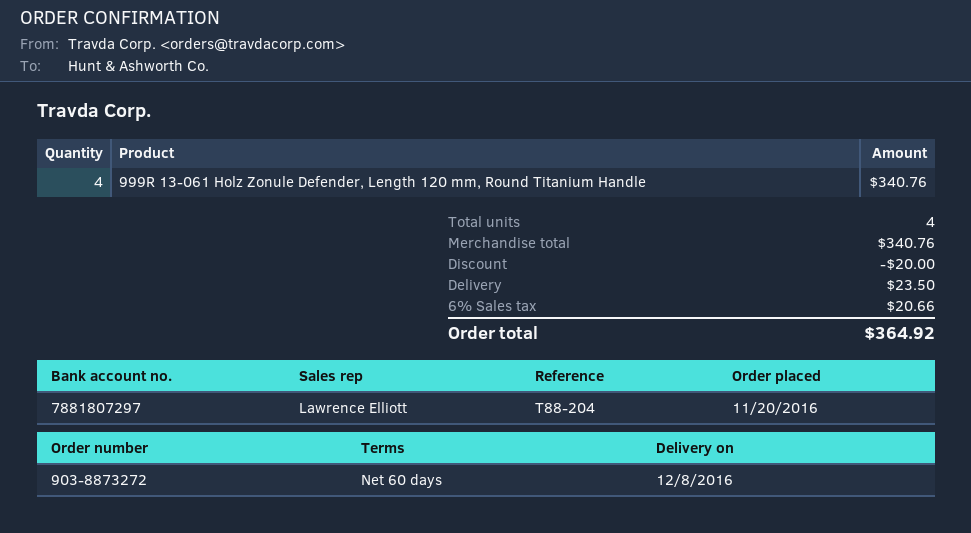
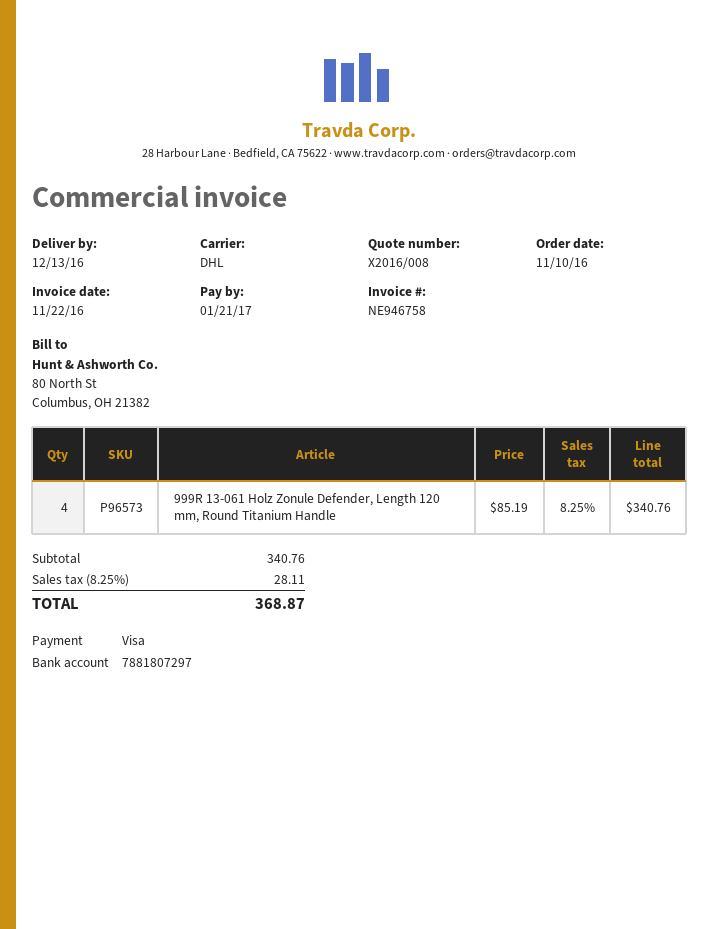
order date: 2016-11-20 -> 2016-11-10
delivery date: 2016-12-08 -> 2016-12-13
discount: 20.00 -> none
shipping: 23.50 -> none
tax: 6% = 20.66 -> 8.25% = 28.11
total: 364.92 -> 368.87

